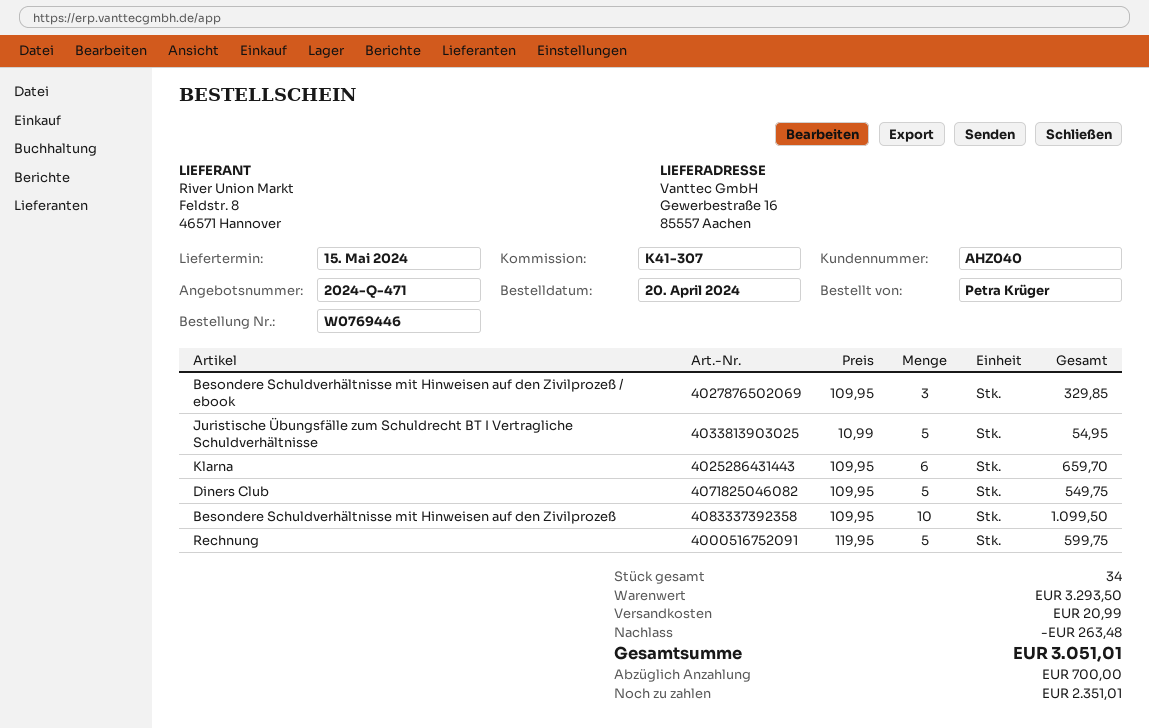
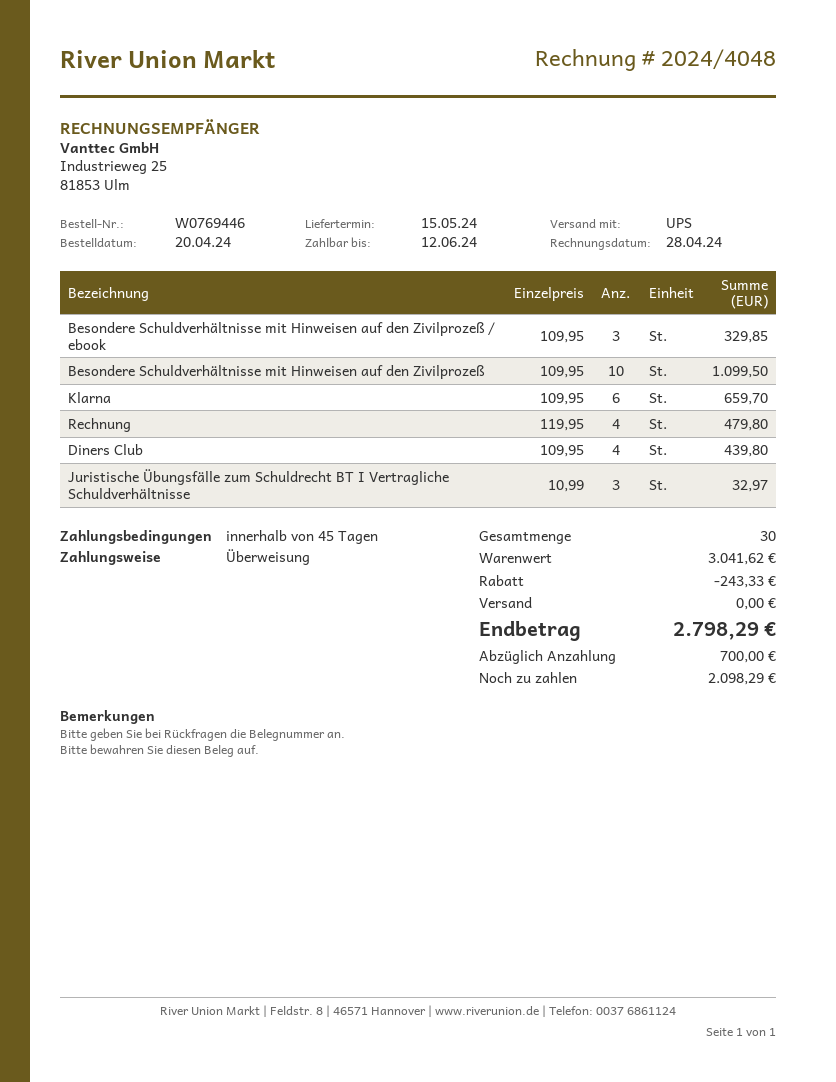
Juristische Übungsfälle zum Schuldrecht BT I Vertragliche Schuldverhältnisse: 5 x 10.99 = 54.95 -> 3 x 10.99 = 32.97
Diners Club: 5 x 109.95 = 549.75 -> 4 x 109.95 = 439.80
Rechnung: 5 x 119.95 = 599.75 -> 4 x 119.95 = 479.80
total quantity: 34 -> 30
subtotal: 3293.50 -> 3041.62
discount: 263.48 -> 243.33
shipping: 20.99 -> 0.00
total: 3051.01 -> 2798.29
balance: 2351.01 -> 2098.29

